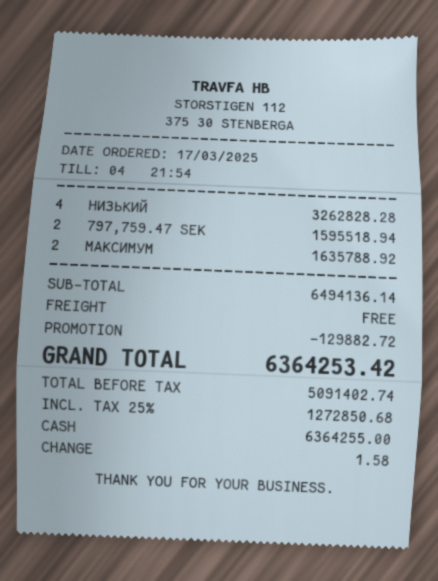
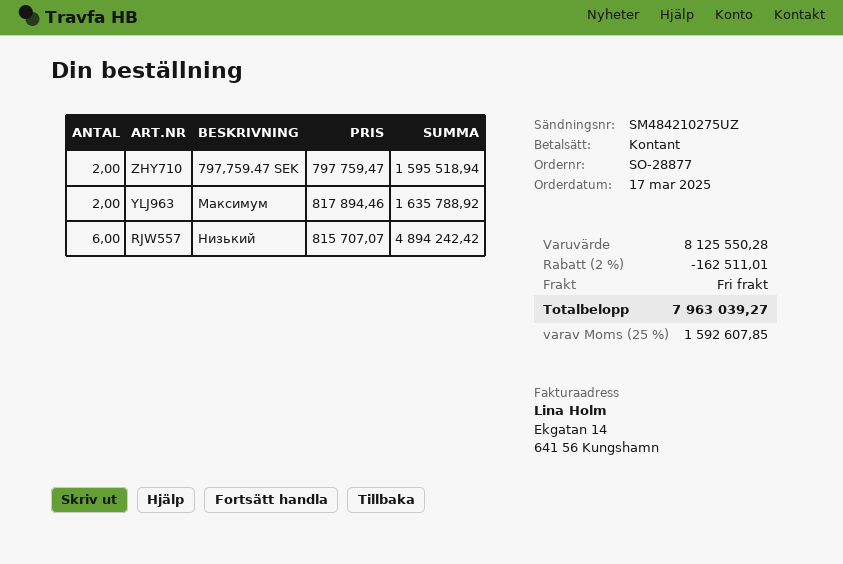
НИЗЬКИЙ: 4 for 3262828.28 -> 6 for 4894242.42
subtotal: 6494136.14 -> 8125550.28
discount: 129882.72 -> 162511.01
tax: 25% = 1272850.68 -> 25% = 1592607.85
total: 6364253.42 -> 7963039.27

